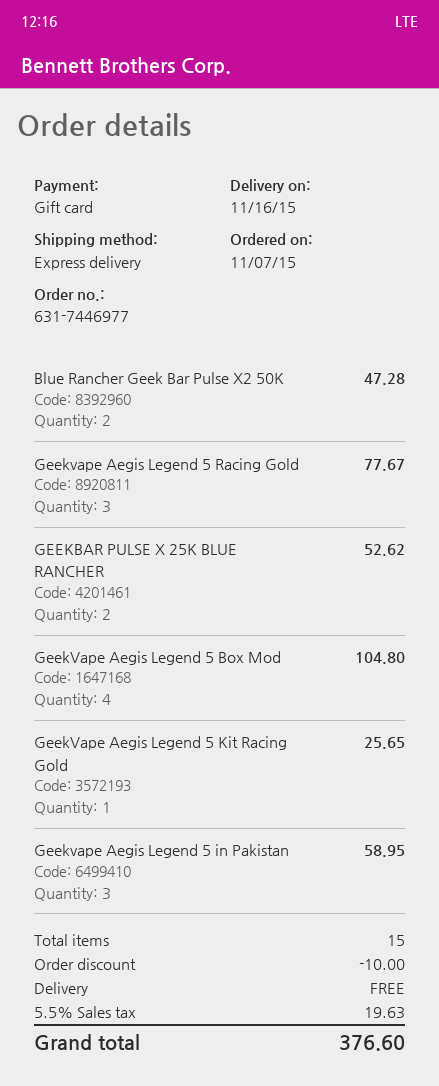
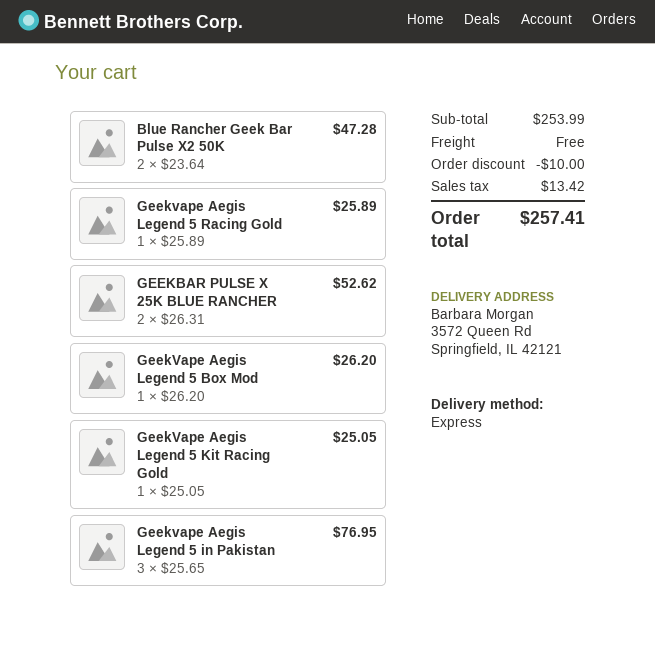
Geekvape Aegis Legend 5 Racing Gold: 3 for 77.67 -> 1 for 25.89
GeekVape Aegis Legend 5 Box Mod: 4 for 104.80 -> 1 for 26.20
GeekVape Aegis Legend 5 Kit Racing Gold: 1 for 25.65 -> 1 for 25.05
Geekvape Aegis Legend 5 in Pakistan: 3 for 58.95 -> 3 for 76.95
tax: 19.63 -> 13.42
total: 376.60 -> 257.41

